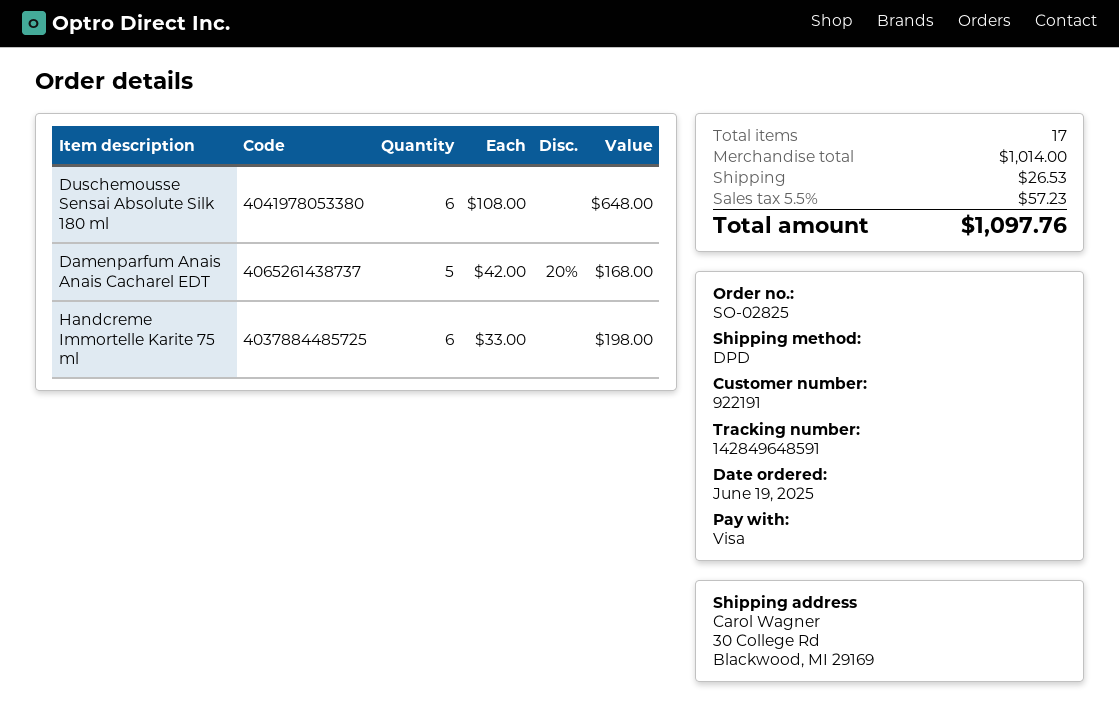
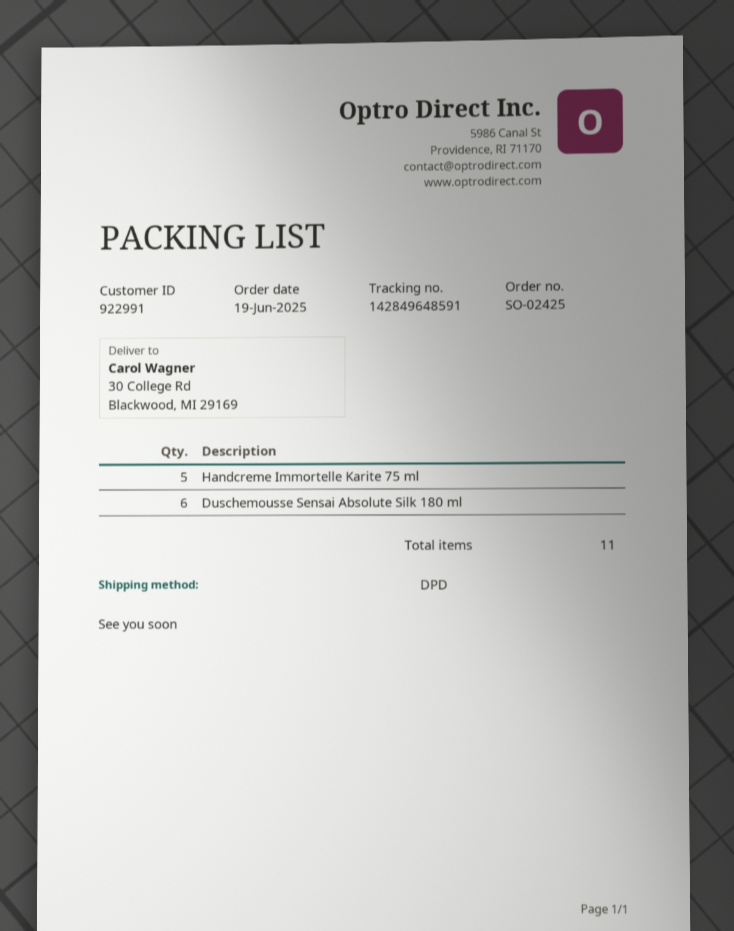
order number: SO-02825 -> SO-02425
customer number: 922191 -> 922991
Damenparfum Anais Anais Cacharel EDT: 5 -> none
Handcreme Immortelle Karite 75 ml: 6 -> 5
total quantity: 17 -> 11

